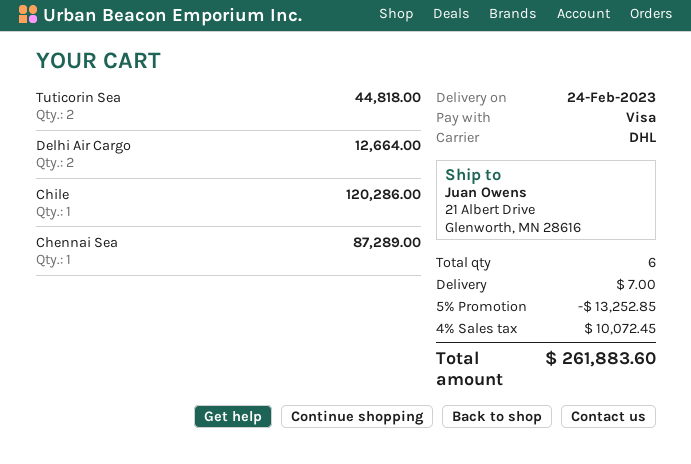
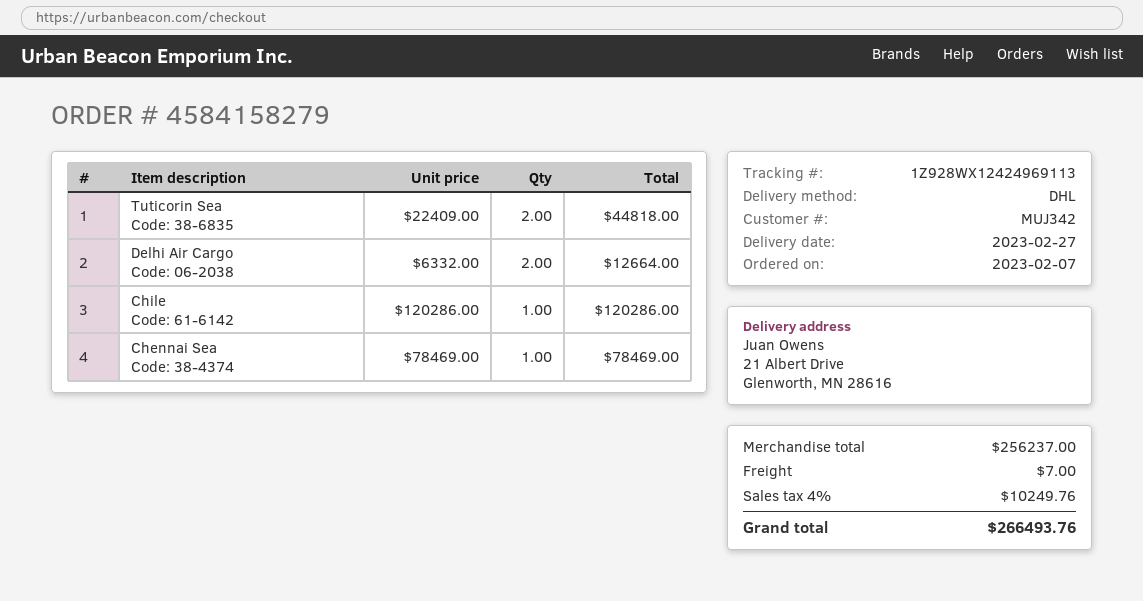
delivery date: 2023-02-24 -> 2023-02-27
Chennai Sea: 1 for 87289.00 -> 1 for 78469.00
discount: 5% = 13252.85 -> none
tax: 4% = 10072.45 -> 4% = 10249.76
total: 261883.60 -> 266493.76

